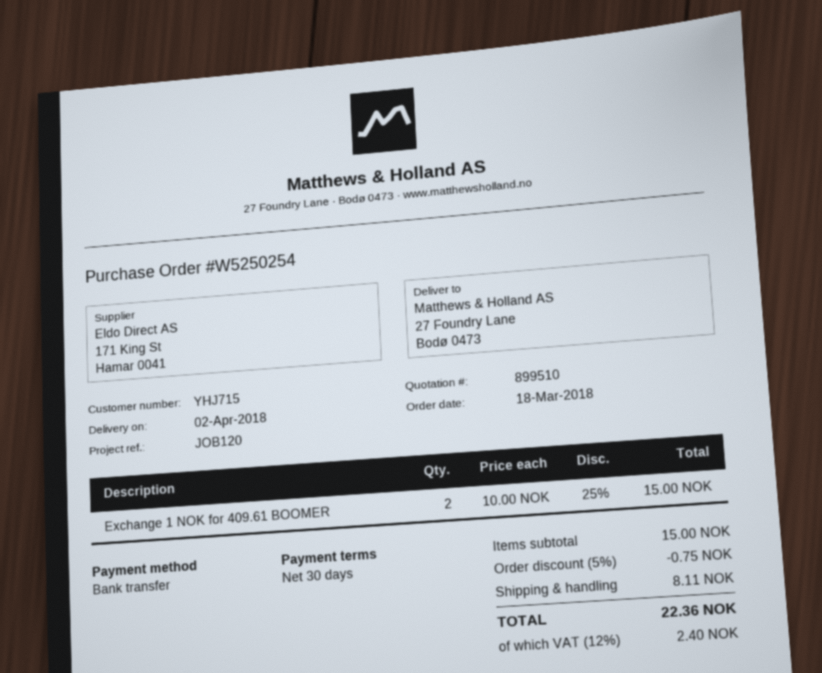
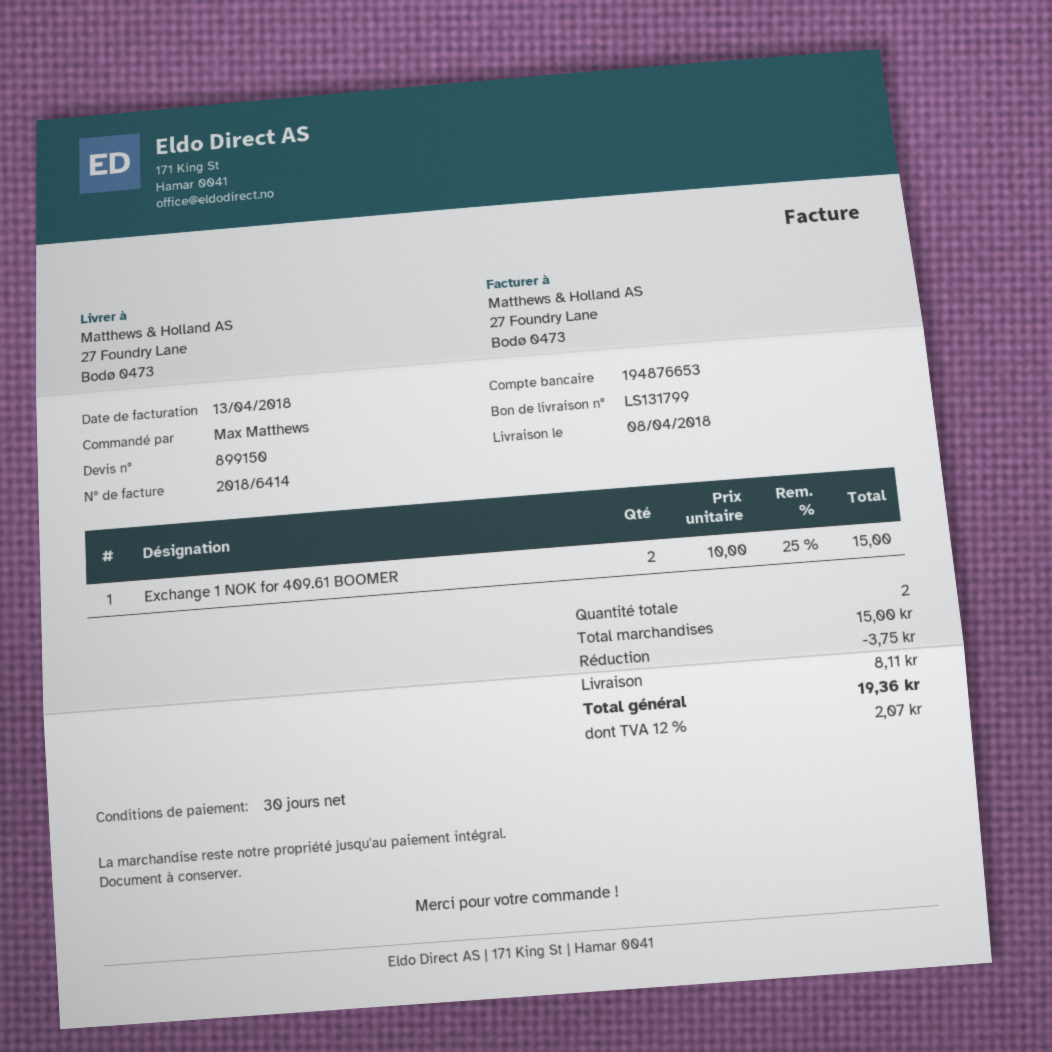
quote number: 899510 -> 899150
delivery date: 2018-04-02 -> 2018-04-08
discount: 0.75 -> 3.75
tax: 12% = 2.40 -> 12% = 2.07
total: 22.36 -> 19.36

